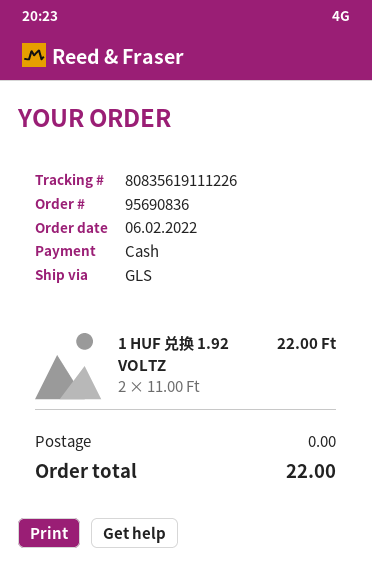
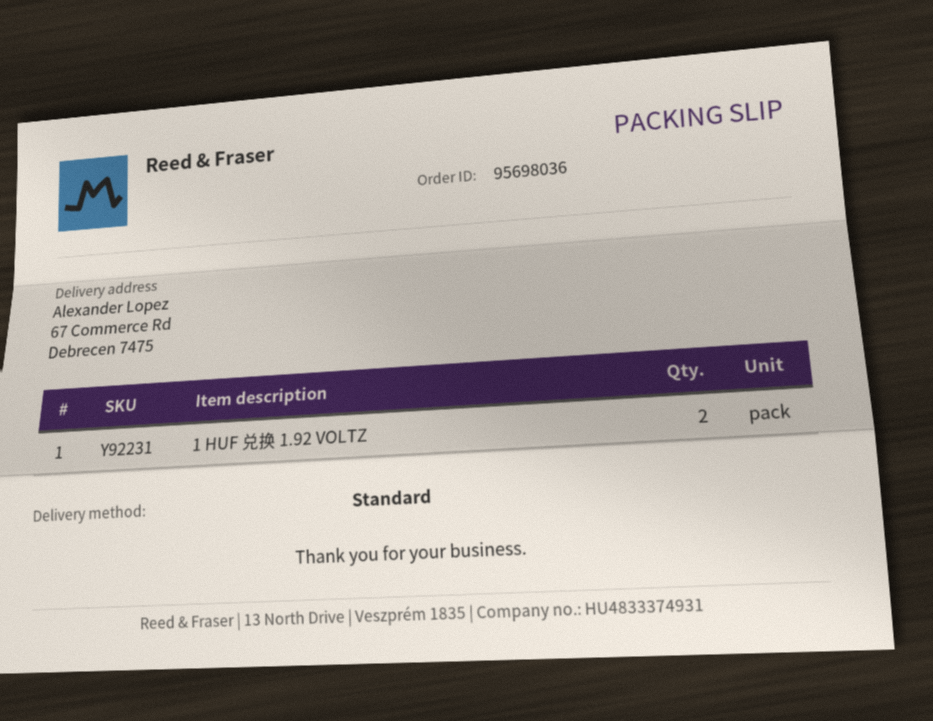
order number: 95690836 -> 95698036
shipping method: GLS -> standard

